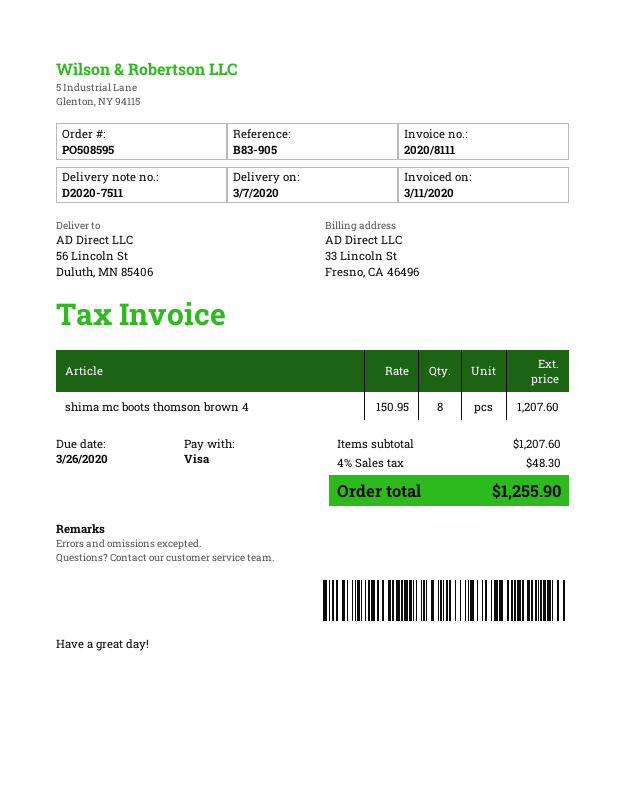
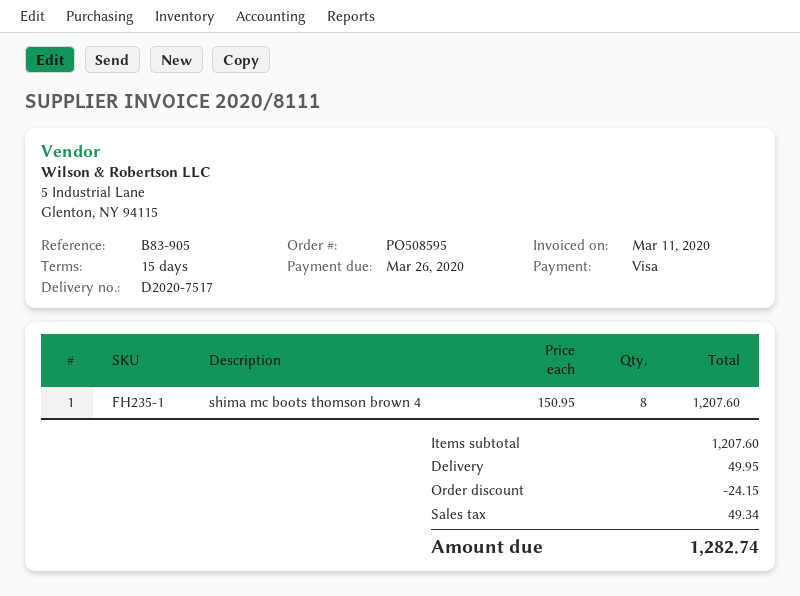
delivery note number: D2020-7511 -> D2020-7517
discount: none -> 24.15
shipping: none -> 49.95
tax: 48.30 -> 49.34
total: 1255.90 -> 1282.74

